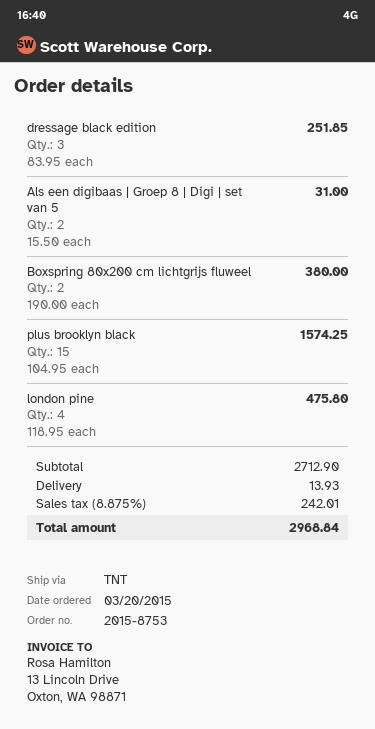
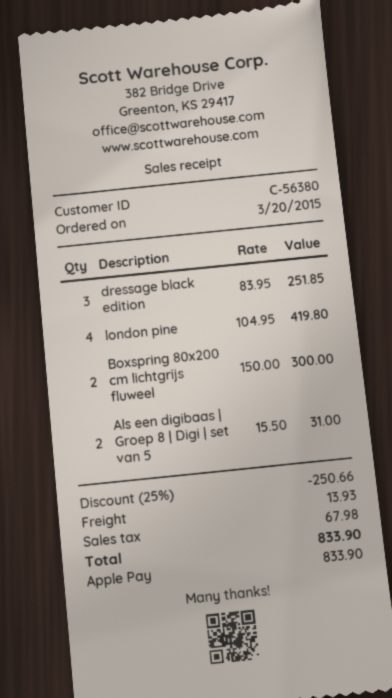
Boxspring 80x200 cm lichtgrijs fluweel: 2 x 190.00 = 380.00 -> 2 x 150.00 = 300.00
plus brooklyn black: 15 x 104.95 = 1574.25 -> none
london pine: 4 x 118.95 = 475.80 -> 4 x 104.95 = 419.80
discount: none -> 25% = 250.66
tax: 242.01 -> 67.98
total: 2968.84 -> 833.90

